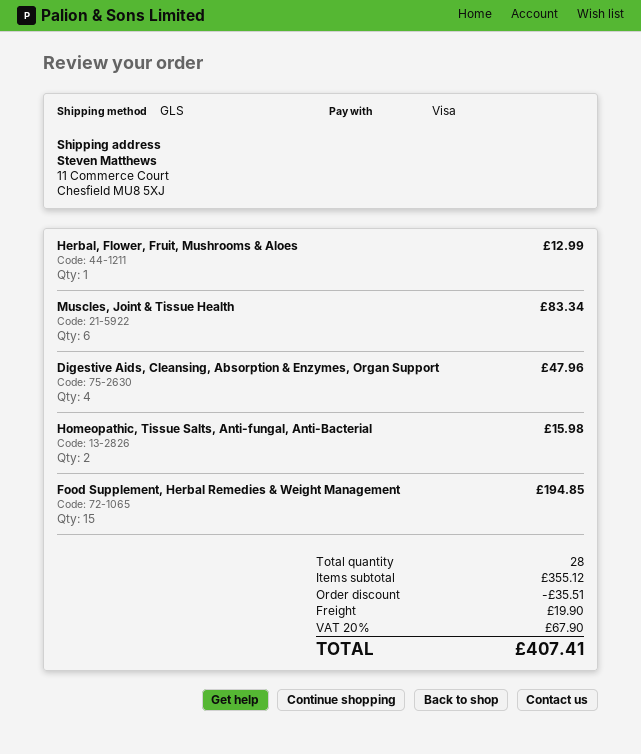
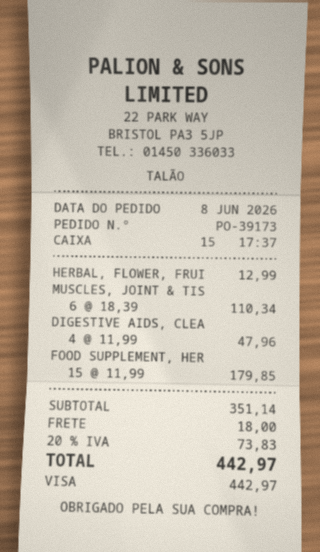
Muscles, Joint & Tissue Health: 6 for 83.34 -> 6 for 110.34
Homeopathic, Tissue Salts, Anti-fungal, Anti-Bacterial: 2 for 15.98 -> none
Food Supplement, Herbal Remedies & Weight Management: 15 for 194.85 -> 15 for 179.85
subtotal: 355.12 -> 351.14
discount: 35.51 -> none
shipping: 19.90 -> 18.00
tax: 20% = 67.90 -> 20% = 73.83
total: 407.41 -> 442.97

